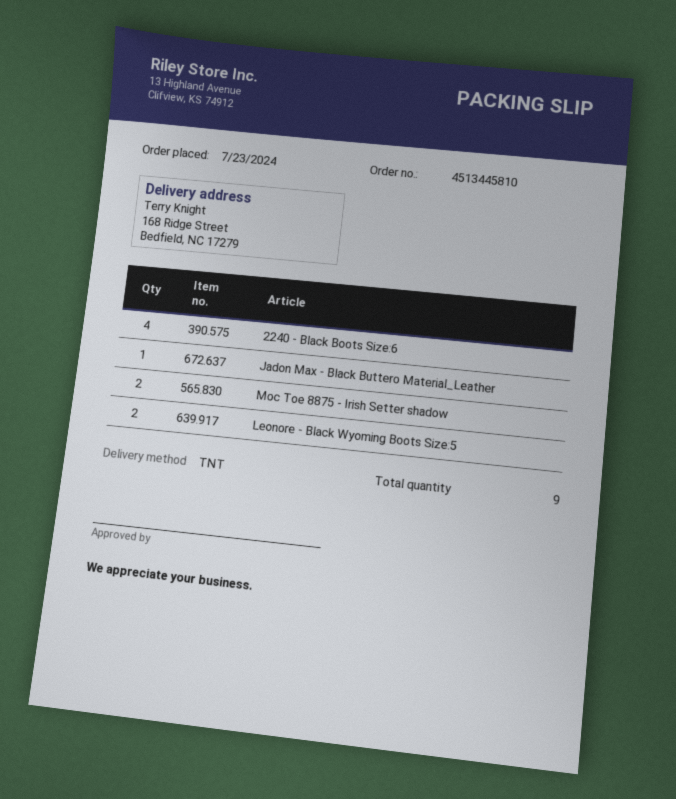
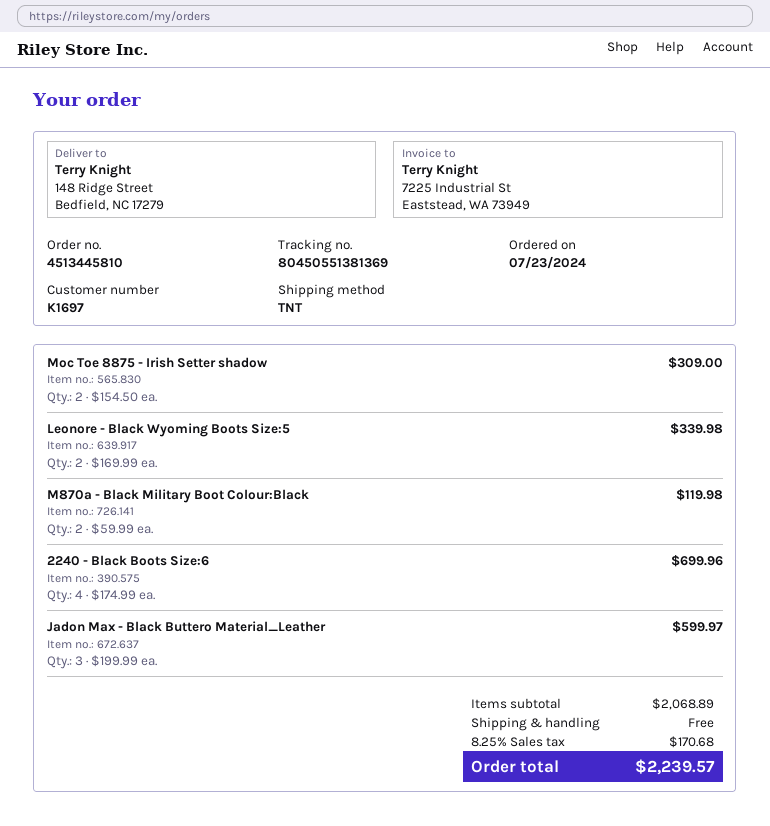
ship to: 168 Ridge Street, Bedfield, NC 17279 -> 148 Ridge Street, Bedfield, NC 17279
Jadon Max - Black Buttero Material_Leather: 1 -> 3
M870a - Black Military Boot Colour:Black: none -> 2

